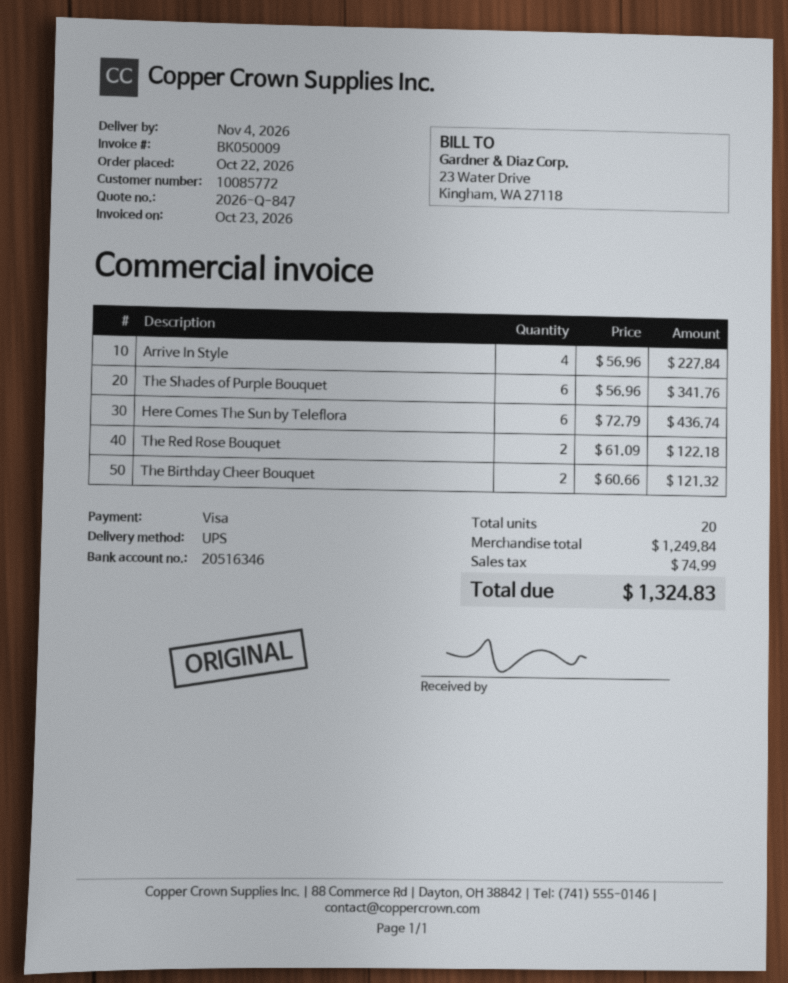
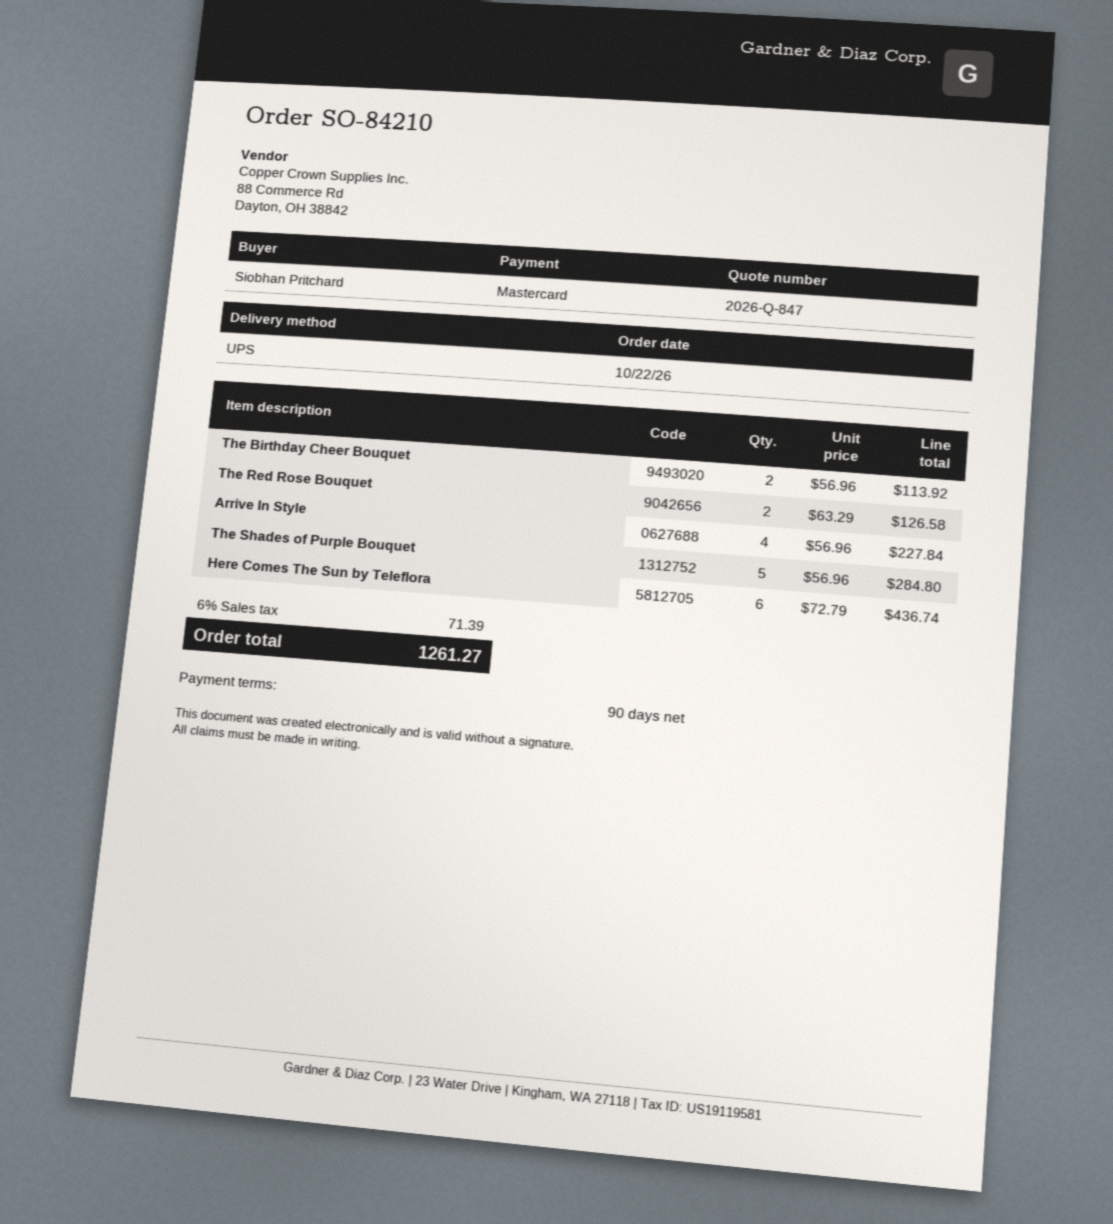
payment method: Visa -> Mastercard
The Shades of Purple Bouquet: 6 x 56.96 = 341.76 -> 5 x 56.96 = 284.80
The Red Rose Bouquet: 2 x 61.09 = 122.18 -> 2 x 63.29 = 126.58
The Birthday Cheer Bouquet: 2 x 60.66 = 121.32 -> 2 x 56.96 = 113.92
tax: 74.99 -> 71.39
total: 1324.83 -> 1261.27

